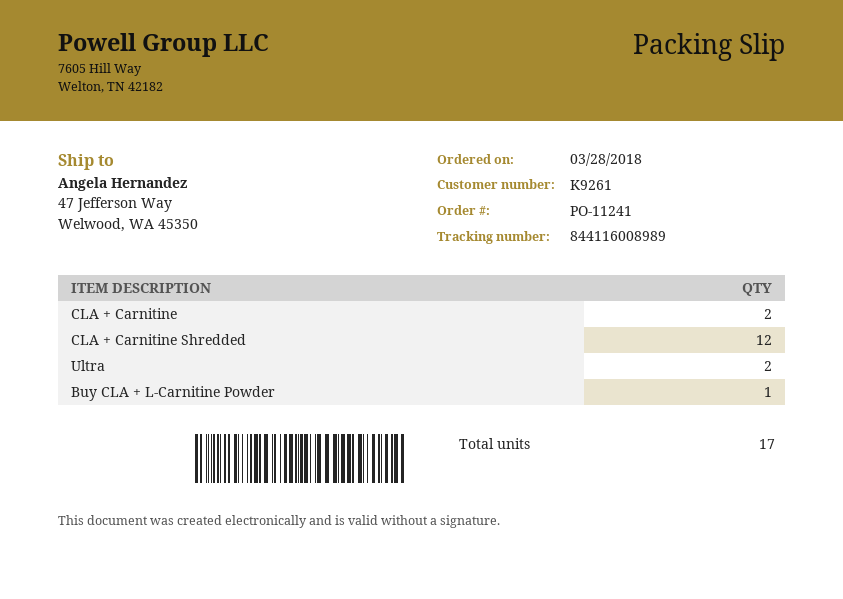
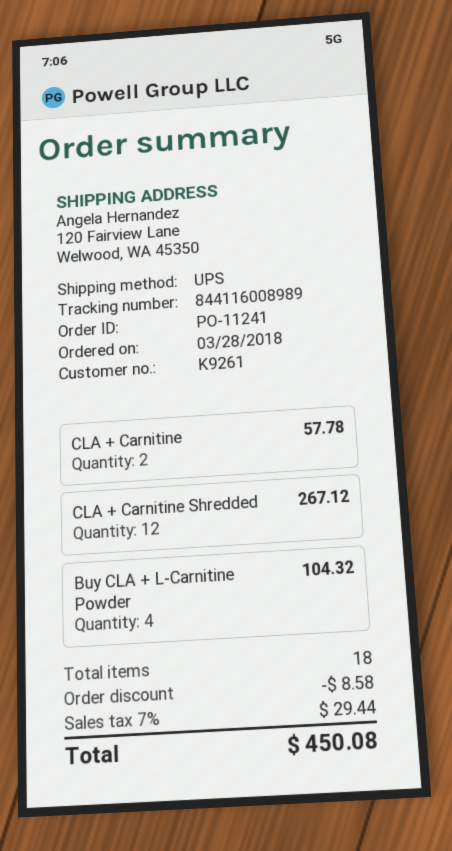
ship to: 47 Jefferson Way, Welwood, WA 45350 -> 120 Fairview Lane, Welwood, WA 45350
Ultra: 2 -> none
Buy CLA + L-Carnitine Powder: 1 -> 4
total quantity: 17 -> 18

